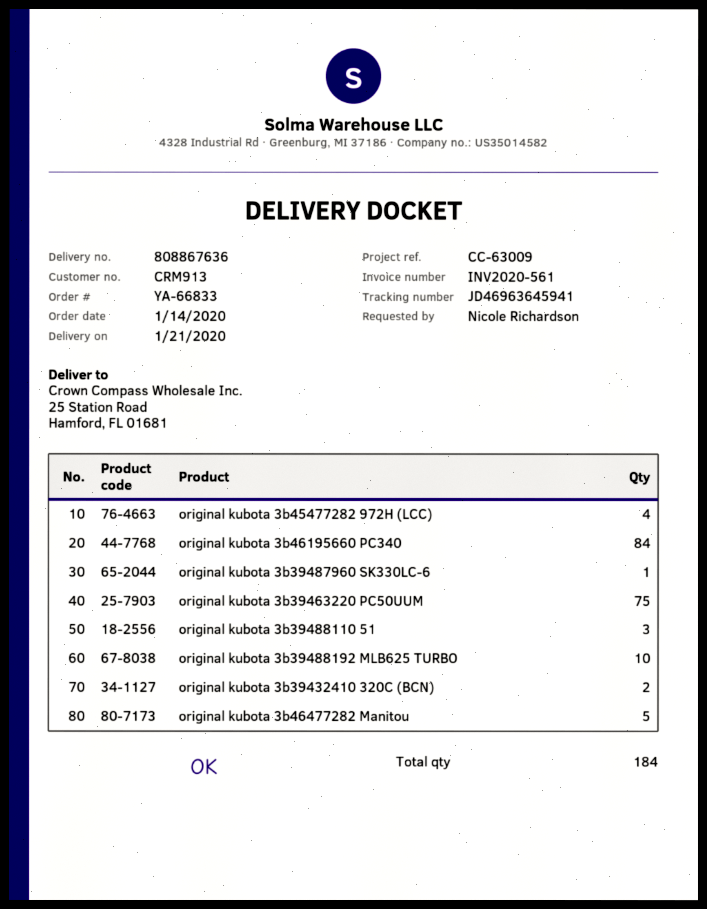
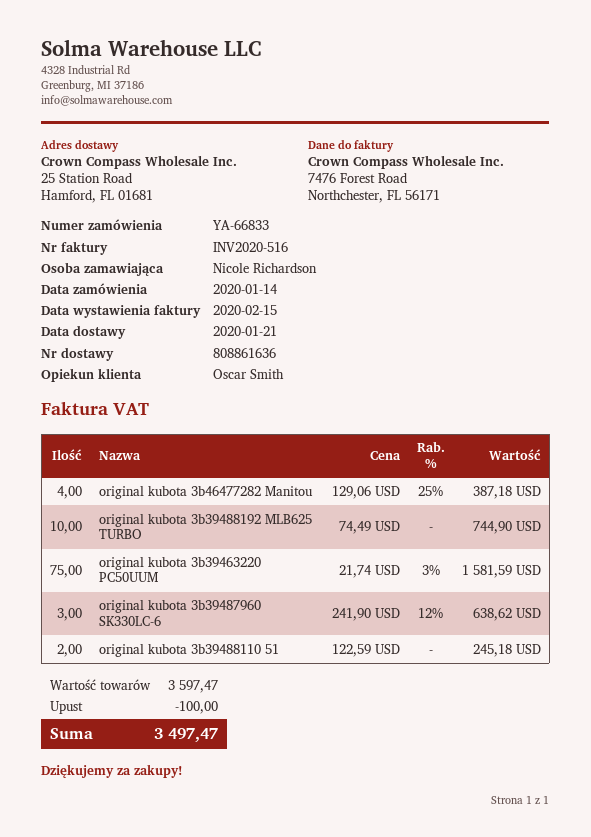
delivery note number: 808867636 -> 808861636
invoice number: INV2020-561 -> INV2020-516
original kubota 3b45477282 972H (LCC): 4 -> none
original kubota 3b46195660 PC340: 84 -> none
original kubota 3b39487960 SK330LC-6: 1 -> 3
original kubota 3b39488110 51: 3 -> 2
original kubota 3b39432410 320C (BCN): 2 -> none
original kubota 3b46477282 Manitou: 5 -> 4

